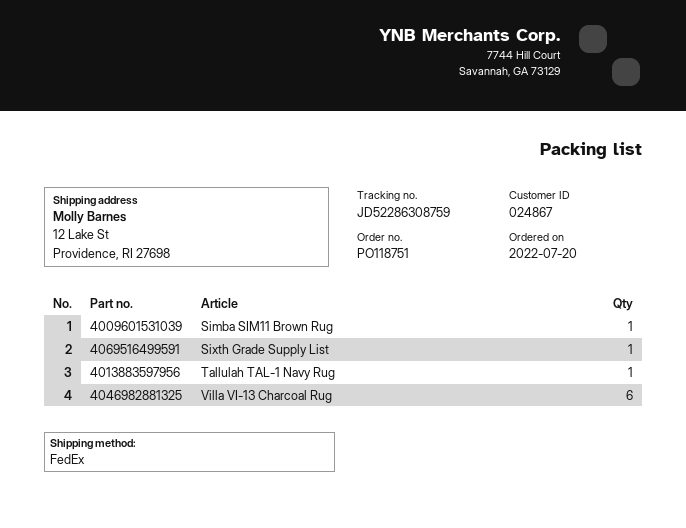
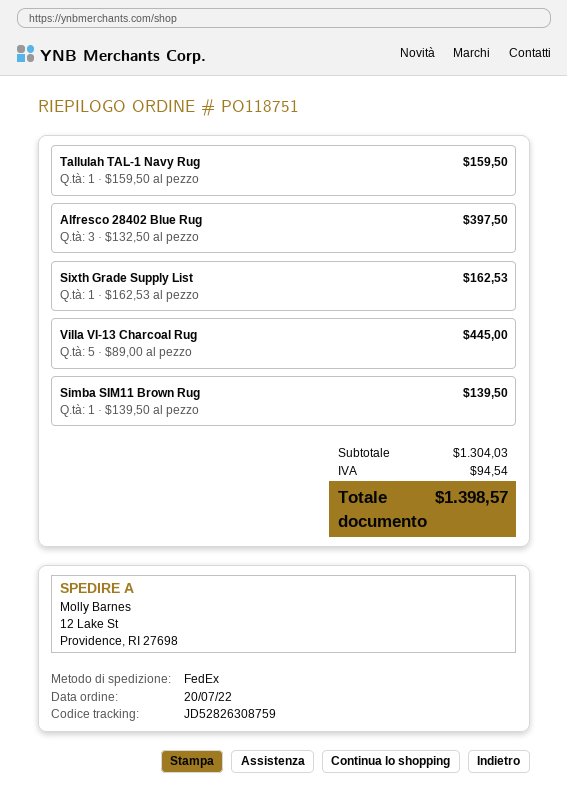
tracking number: JD52286308759 -> JD52826308759
Villa VI-13 Charcoal Rug: 6 -> 5
Alfresco 28402 Blue Rug: none -> 3

